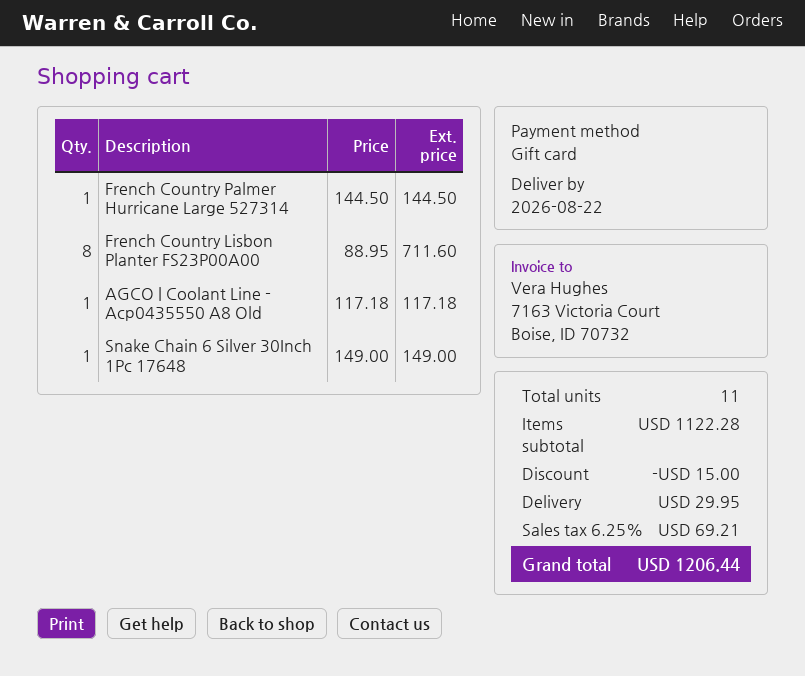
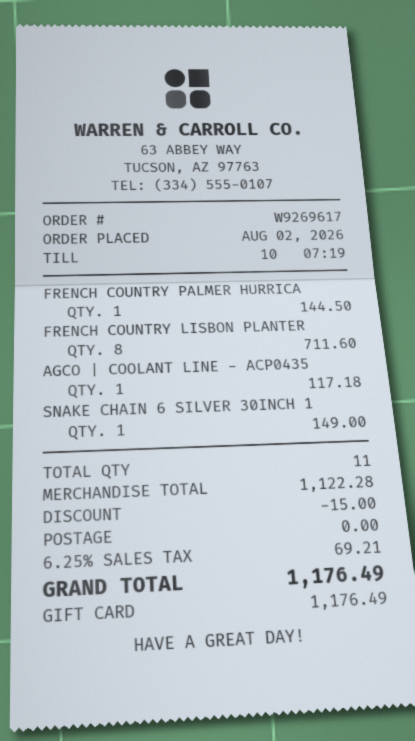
shipping: 29.95 -> 0.00
total: 1206.44 -> 1176.49

